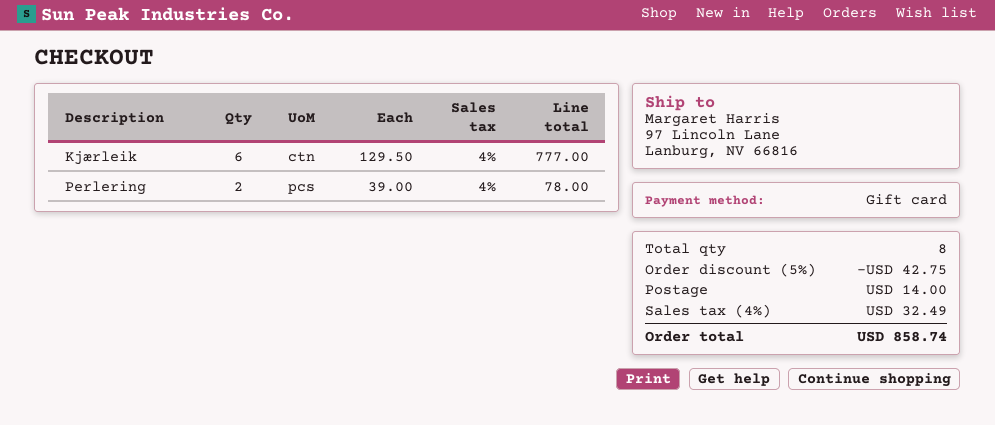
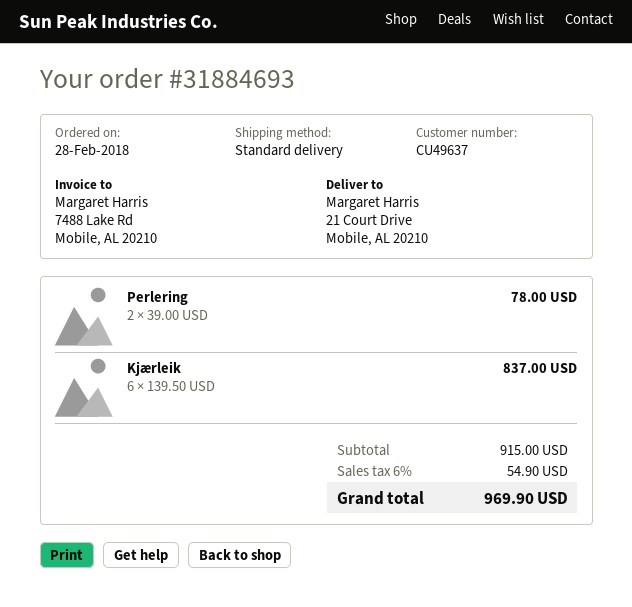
ship to: 97 Lincoln Lane, Lanburg, NV 66816 -> 21 Court Drive, Mobile, AL 20210
Kjærleik: 6 x 129.50 = 777.00 -> 6 x 139.50 = 837.00
discount: 5% = 42.75 -> none
shipping: 14.00 -> none
tax: 4% = 32.49 -> 6% = 54.90
total: 858.74 -> 969.90

